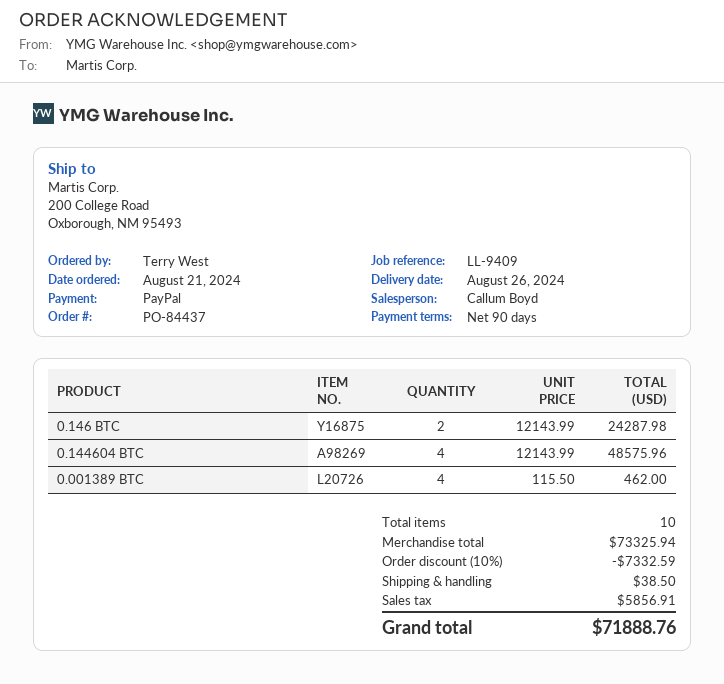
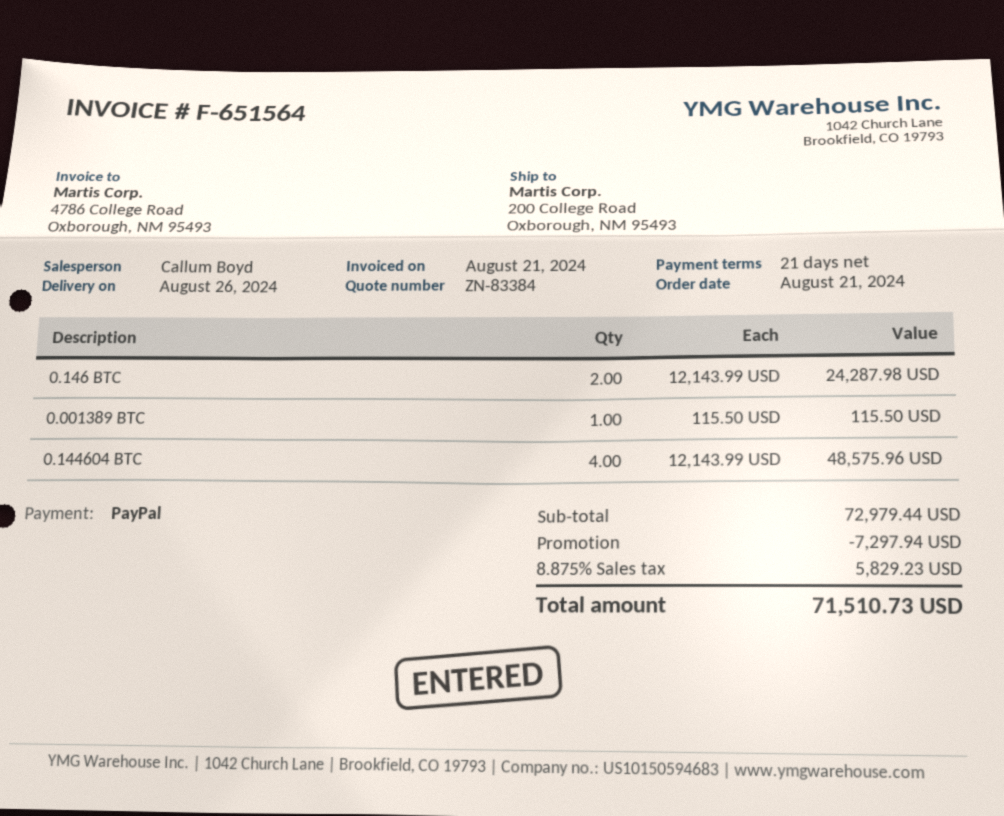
payment terms: 90 days -> 21 days
0.001389 BTC: 4 x 115.50 = 462.00 -> 1 x 115.50 = 115.50
subtotal: 73325.94 -> 72979.44
discount: 7332.59 -> 7297.94
shipping: 38.50 -> none
tax: 5856.91 -> 5829.23
total: 71888.76 -> 71510.73

